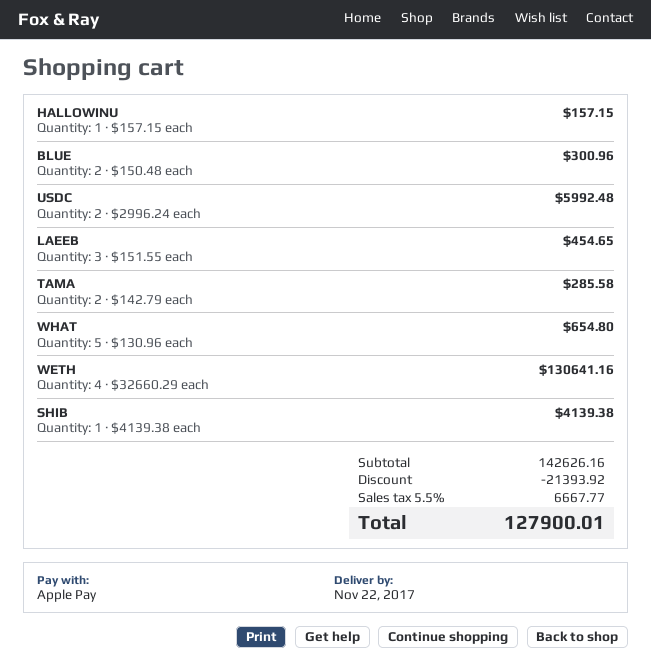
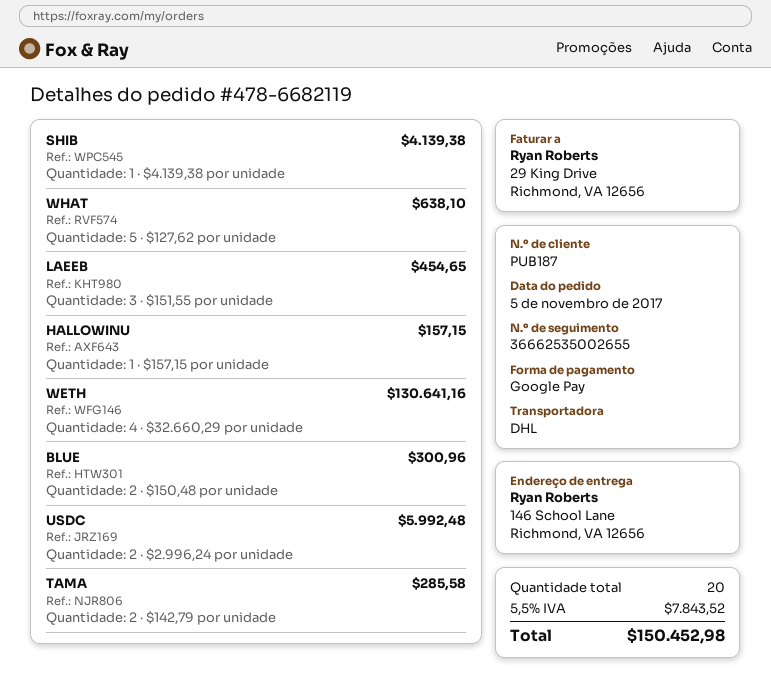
payment method: Apple Pay -> Google Pay
WHAT: 5 x 130.96 = 654.80 -> 5 x 127.62 = 638.10
discount: 21393.92 -> none
tax: 5.5% = 6667.77 -> 5.5% = 7843.52
total: 127900.01 -> 150452.98

